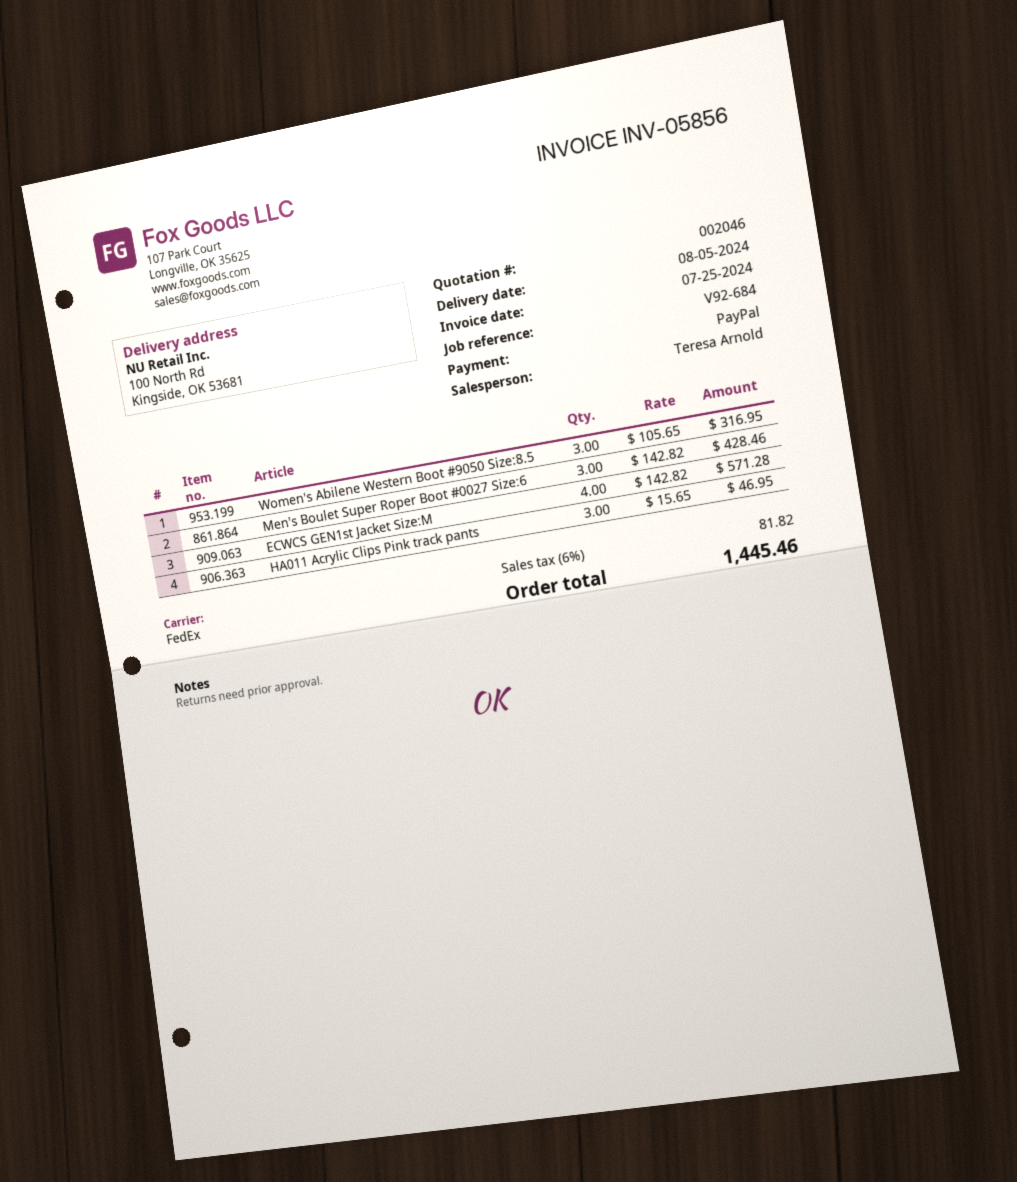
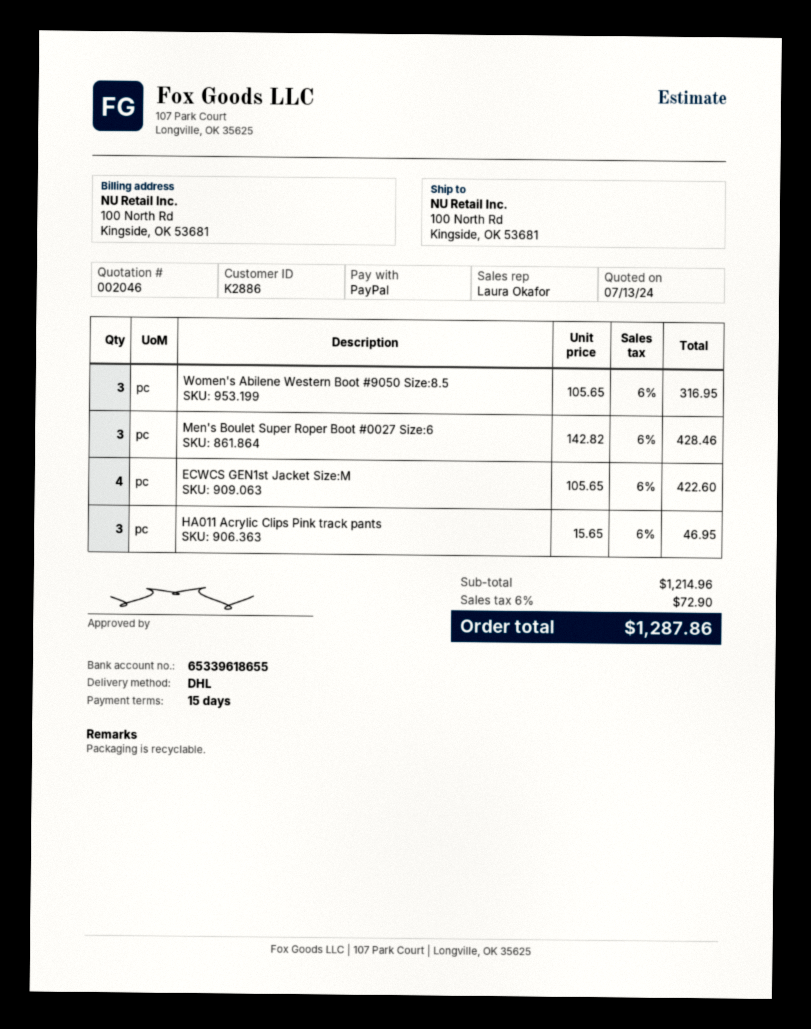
sales rep: Teresa Arnold -> Laura Okafor
shipping method: FedEx -> DHL
ECWCS GEN1st Jacket Size:M: 4 x 142.82 = 571.28 -> 4 x 105.65 = 422.60
tax: 6% = 81.82 -> 6% = 72.90
total: 1445.46 -> 1287.86

